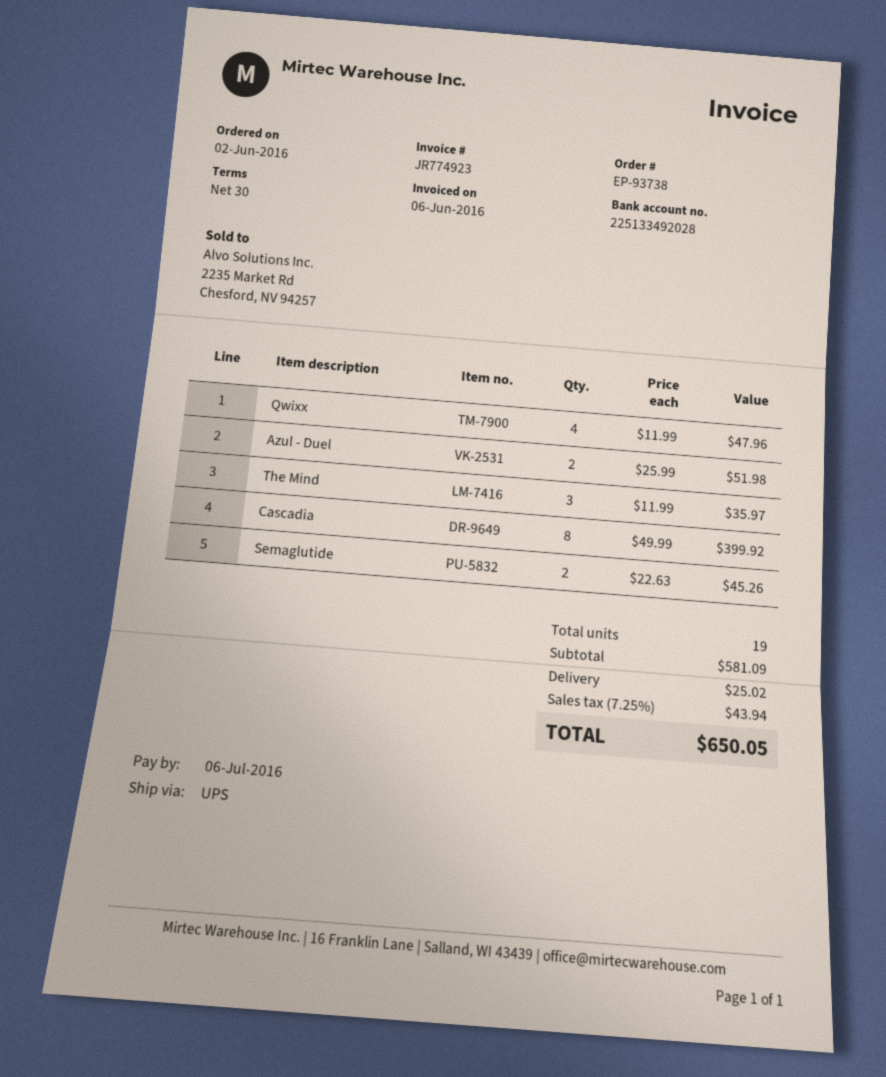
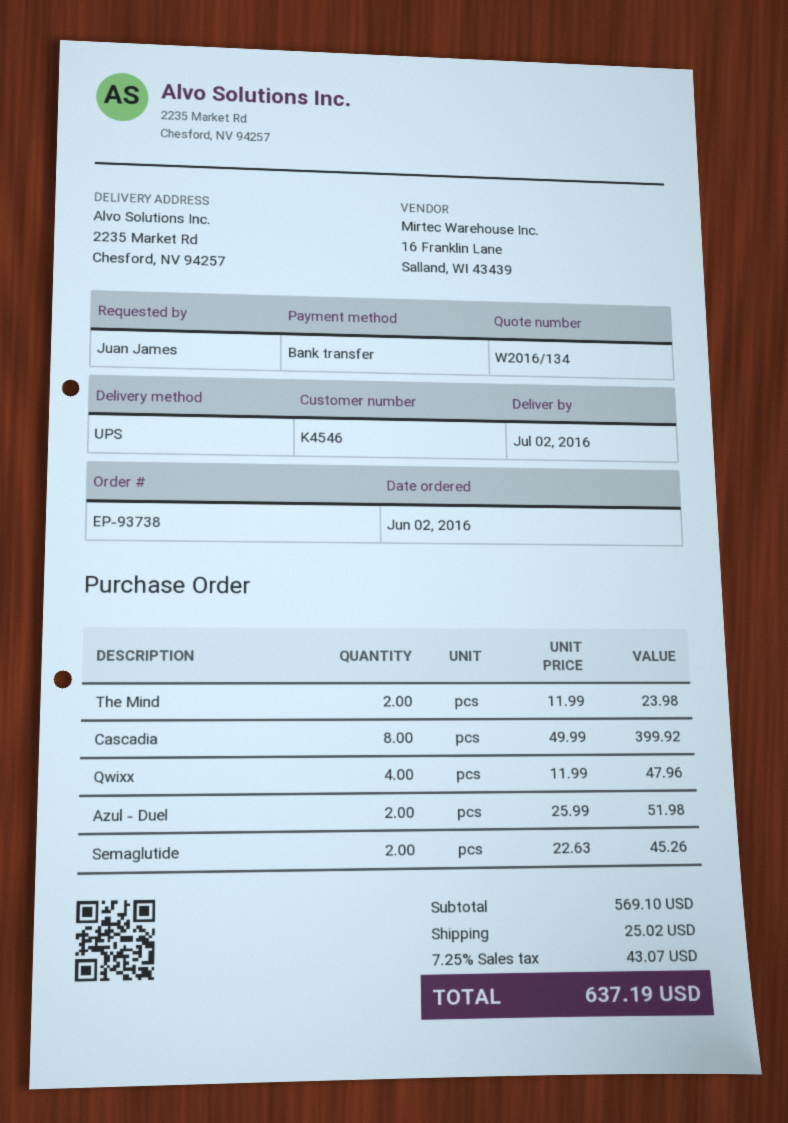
The Mind: 3 x 11.99 = 35.97 -> 2 x 11.99 = 23.98
subtotal: 581.09 -> 569.10
tax: 7.25% = 43.94 -> 7.25% = 43.07
total: 650.05 -> 637.19

